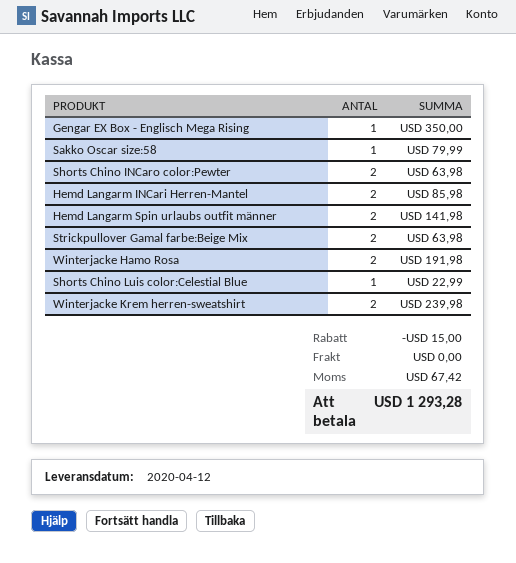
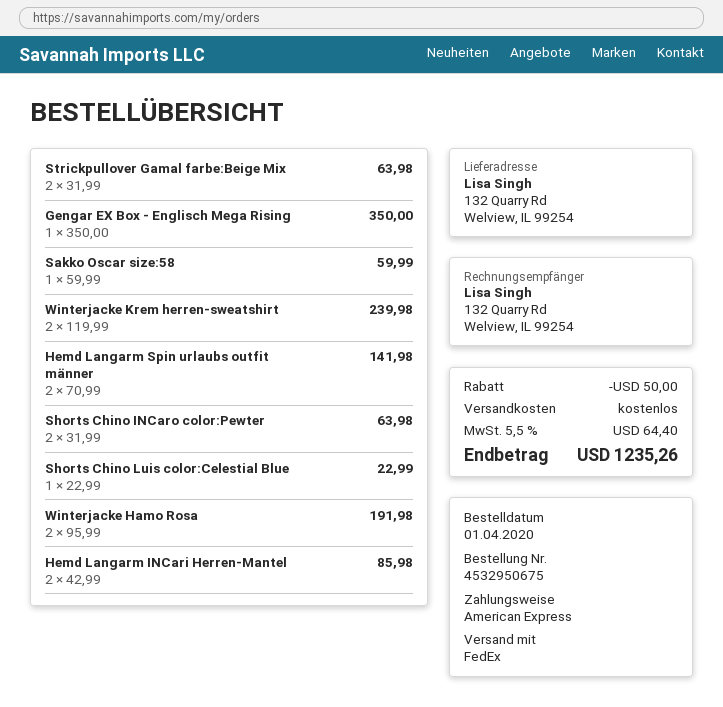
Sakko Oscar size:58: 1 for 79.99 -> 1 for 59.99
discount: 15.00 -> 50.00
tax: 67.42 -> 64.40
total: 1293.28 -> 1235.26

